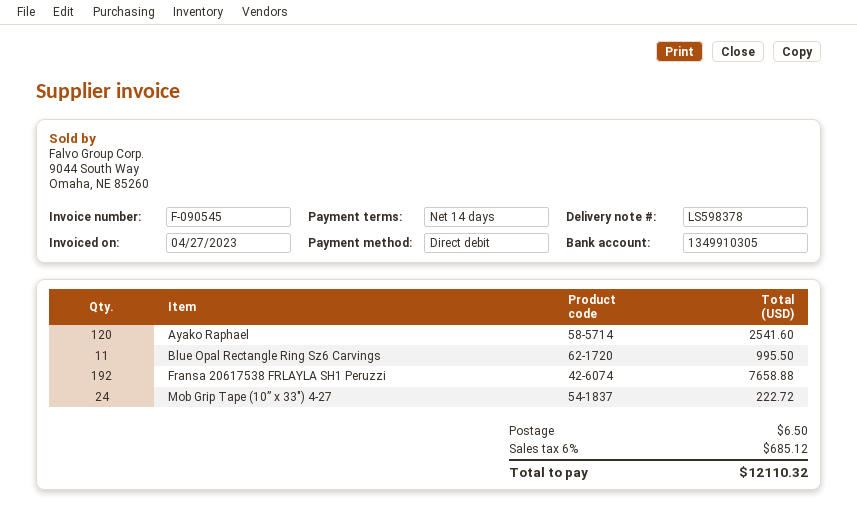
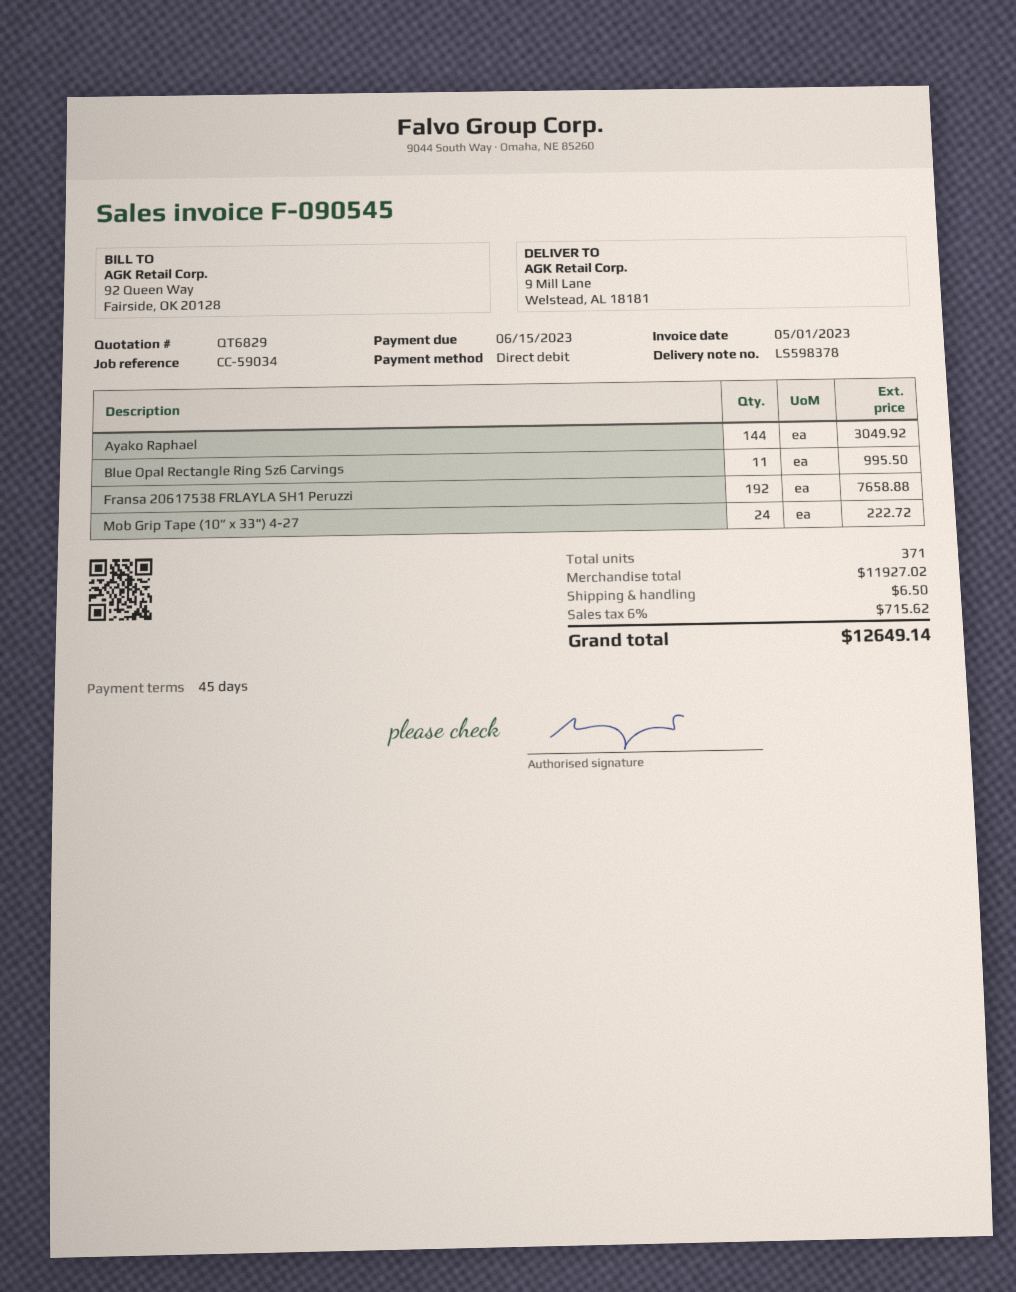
invoice date: 2023-04-27 -> 2023-05-01
payment terms: 14 days -> 45 days
Ayako Raphael: 120 for 2541.60 -> 144 for 3049.92
tax: 6% = 685.12 -> 6% = 715.62
total: 12110.32 -> 12649.14

